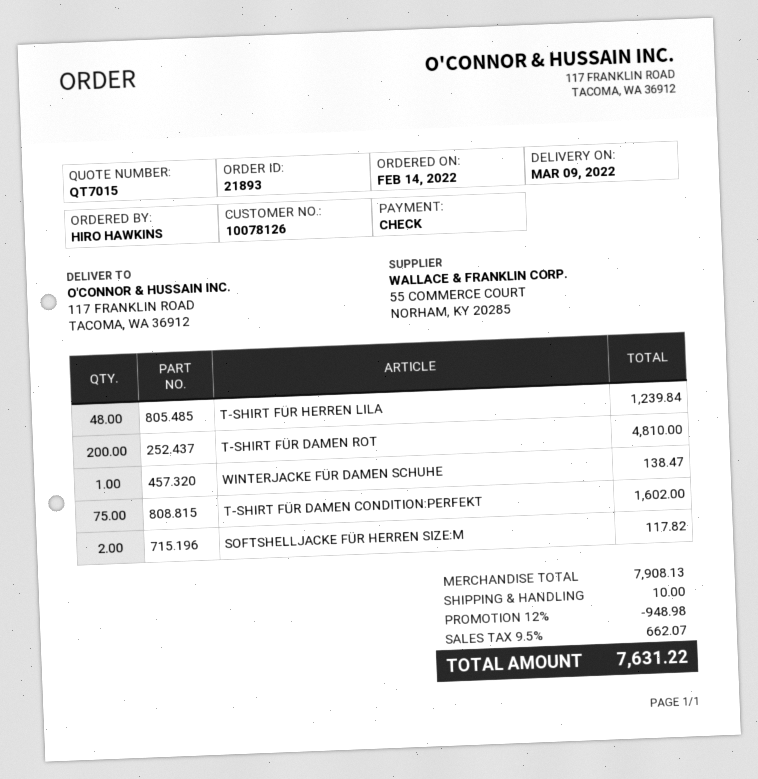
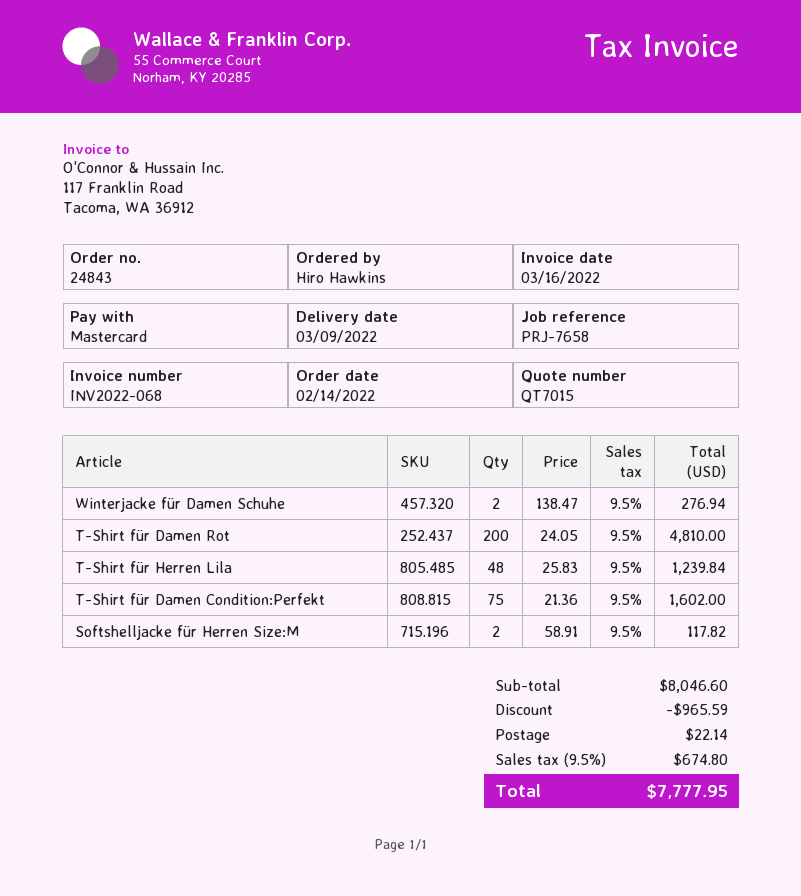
order number: 21893 -> 24843
payment method: cheque -> Mastercard
WINTERJACKE FÜR DAMEN SCHUHE: 1 for 138.47 -> 2 for 276.94
subtotal: 7908.13 -> 8046.60
discount: 948.98 -> 965.59
shipping: 10.00 -> 22.14
tax: 9.5% = 662.07 -> 9.5% = 674.80
total: 7631.22 -> 7777.95

